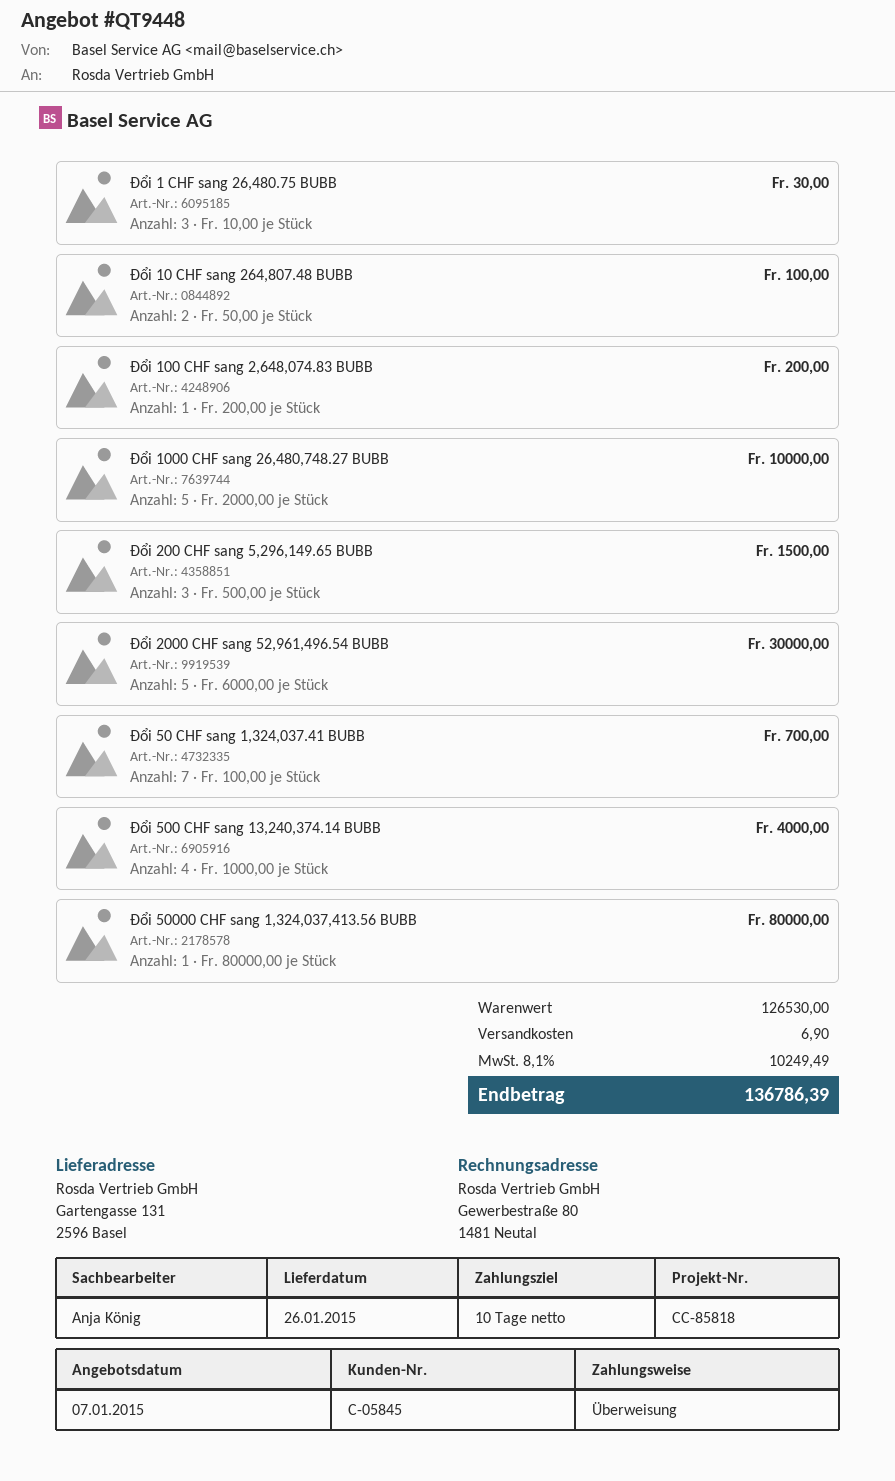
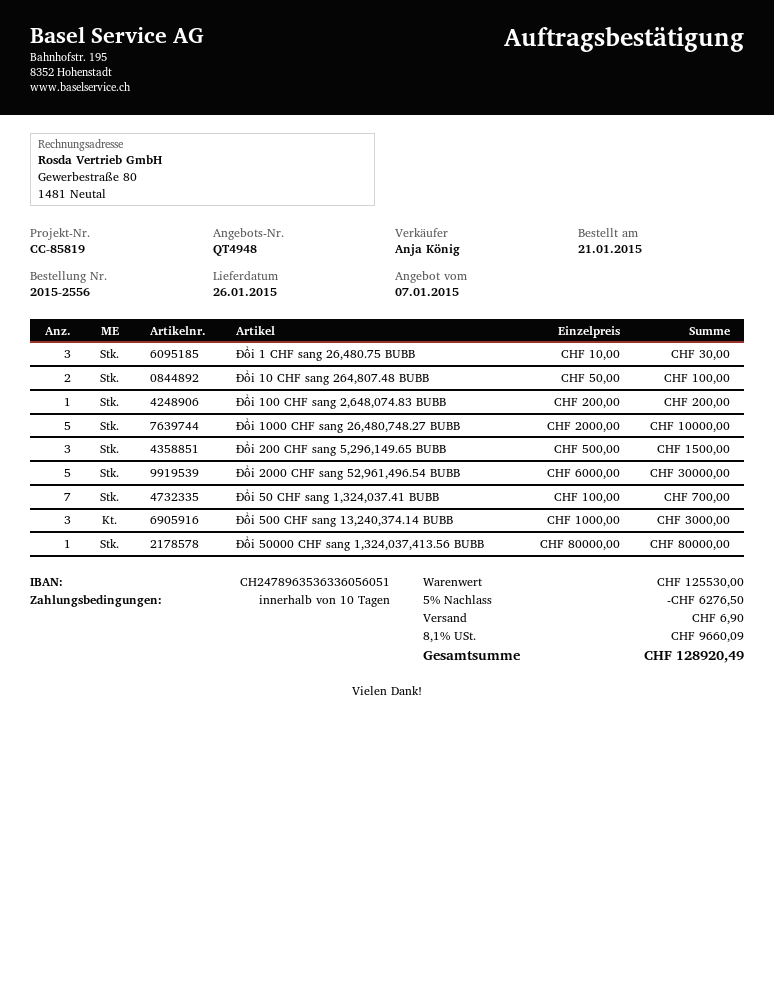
quote number: QT9448 -> QT4948
reference: CC-85818 -> CC-85819
Đổi 500 CHF sang 13,240,374.14 BUBB: 4 x 1000.00 = 4000.00 -> 3 x 1000.00 = 3000.00
subtotal: 126530.00 -> 125530.00
discount: none -> 5% = 6276.50
tax: 8.1% = 10249.49 -> 8.1% = 9660.09
total: 136786.39 -> 128920.49

